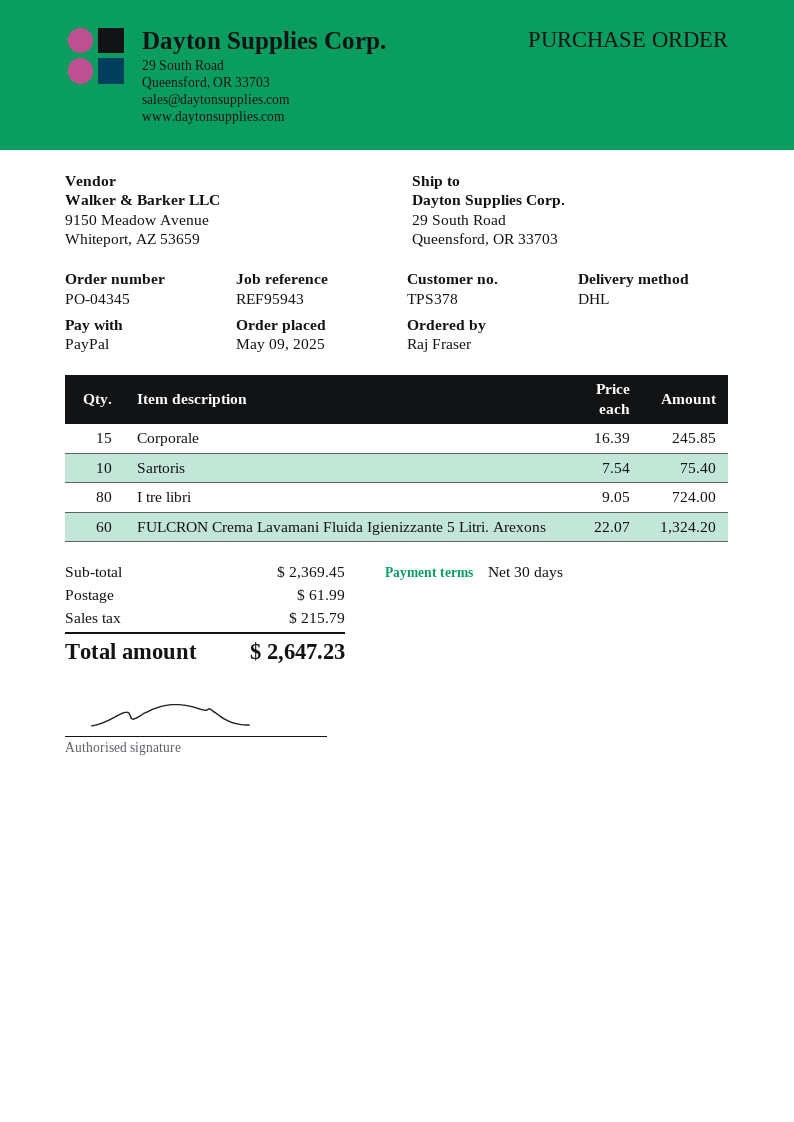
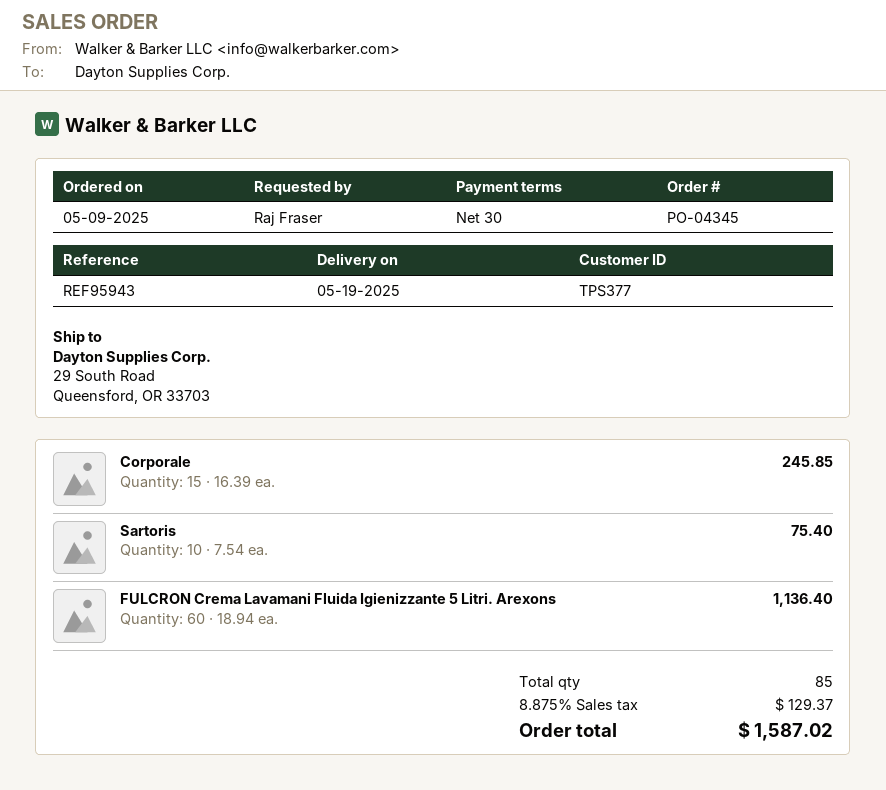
customer number: TPS378 -> TPS377
I tre libri: 80 x 9.05 = 724.00 -> none
FULCRON Crema Lavamani Fluida Igienizzante 5 Litri. Arexons: 60 x 22.07 = 1324.20 -> 60 x 18.94 = 1136.40
shipping: 61.99 -> none
tax: 215.79 -> 129.37
total: 2647.23 -> 1587.02

